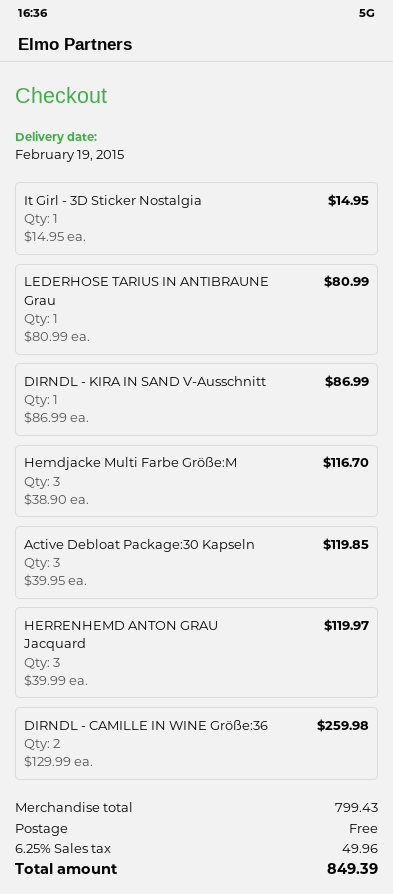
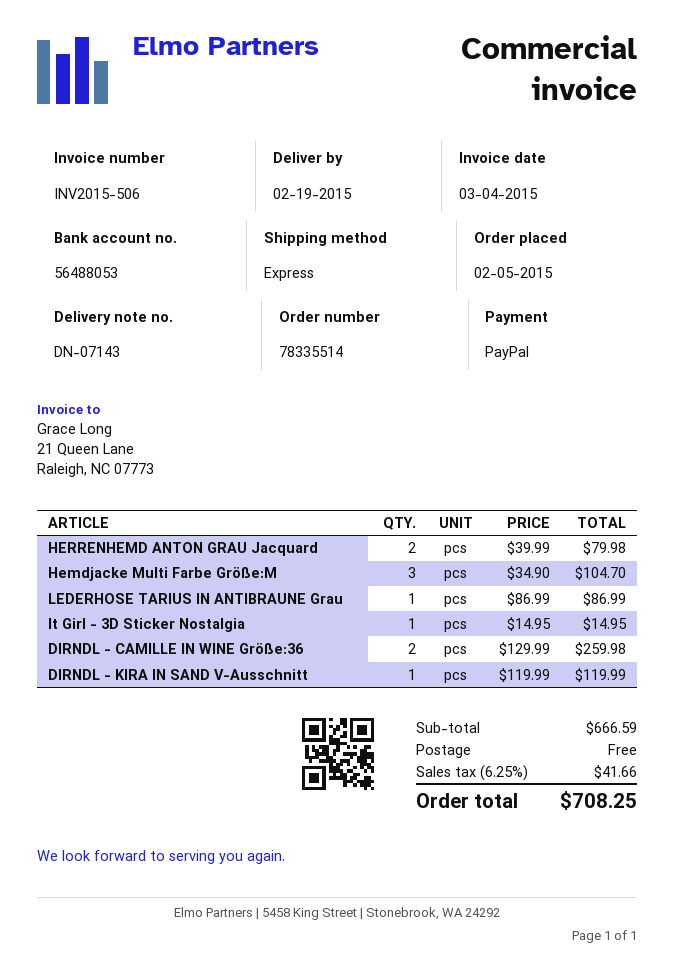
LEDERHOSE TARIUS IN ANTIBRAUNE Grau: 1 x 80.99 = 80.99 -> 1 x 86.99 = 86.99
DIRNDL - KIRA IN SAND V-Ausschnitt: 1 x 86.99 = 86.99 -> 1 x 119.99 = 119.99
Hemdjacke Multi Farbe Größe:M: 3 x 38.90 = 116.70 -> 3 x 34.90 = 104.70
Active Debloat Package:30 Kapseln: 3 x 39.95 = 119.85 -> none
HERRENHEMD ANTON GRAU Jacquard: 3 x 39.99 = 119.97 -> 2 x 39.99 = 79.98
subtotal: 799.43 -> 666.59
tax: 6.25% = 49.96 -> 6.25% = 41.66
total: 849.39 -> 708.25

